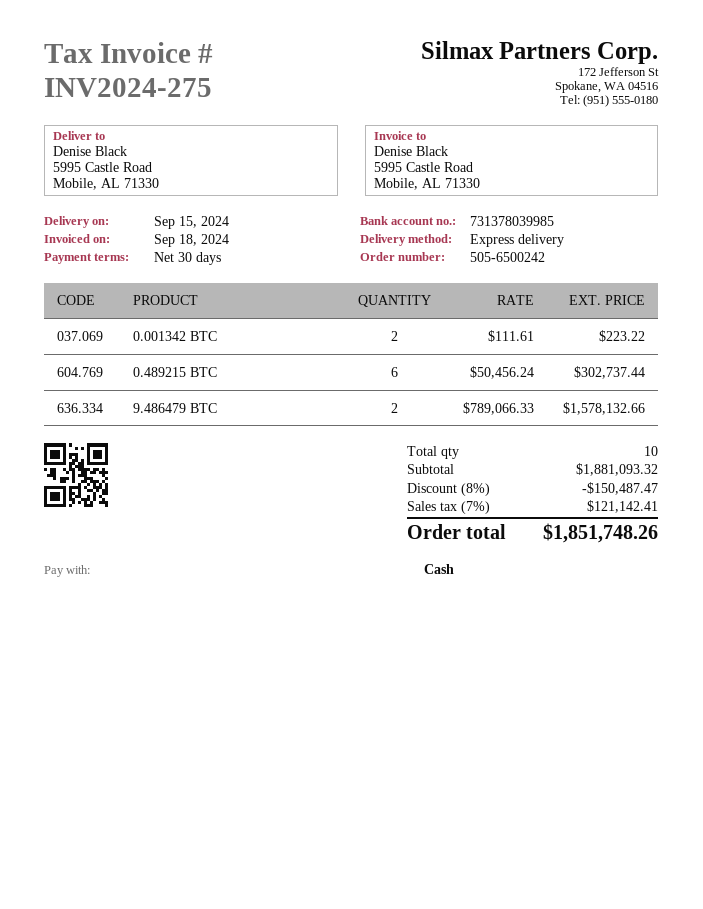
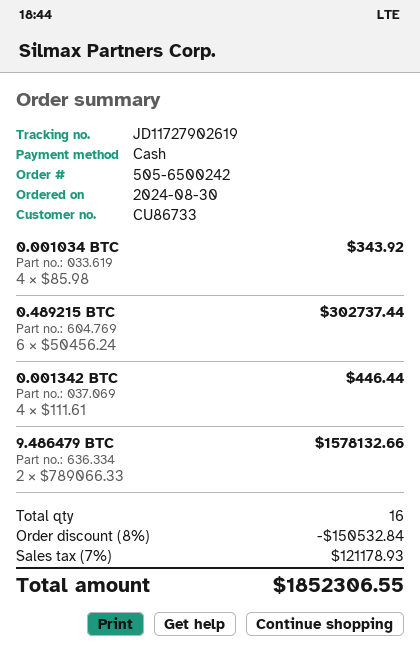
0.001342 BTC: 2 x 111.61 = 223.22 -> 4 x 111.61 = 446.44
0.001034 BTC: none -> 4 x 85.98 = 343.92
total quantity: 10 -> 16
discount: 8% = 150487.47 -> 8% = 150532.84
tax: 7% = 121142.41 -> 7% = 121178.93
total: 1851748.26 -> 1852306.55

